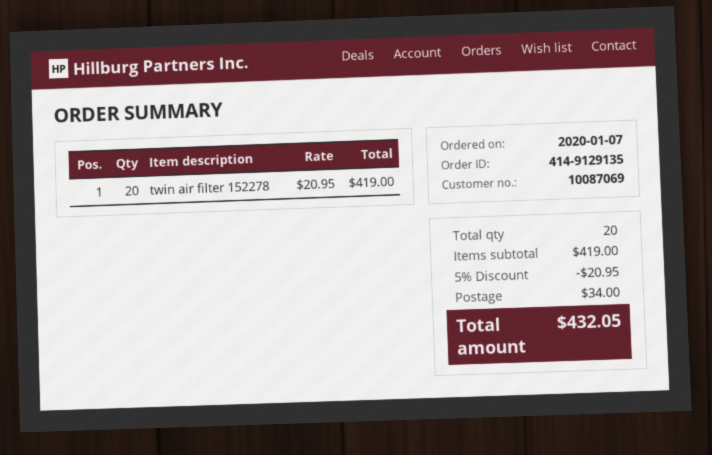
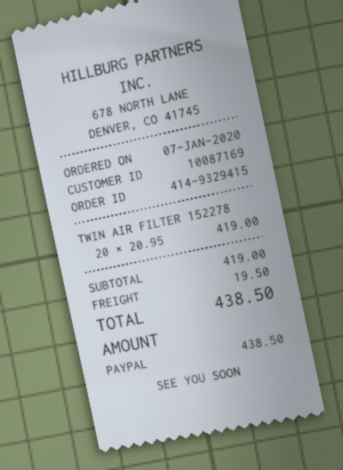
order number: 414-9129135 -> 414-9329415
customer number: 10087069 -> 10087169
discount: 5% = 20.95 -> none
shipping: 34.00 -> 19.50
total: 432.05 -> 438.50

